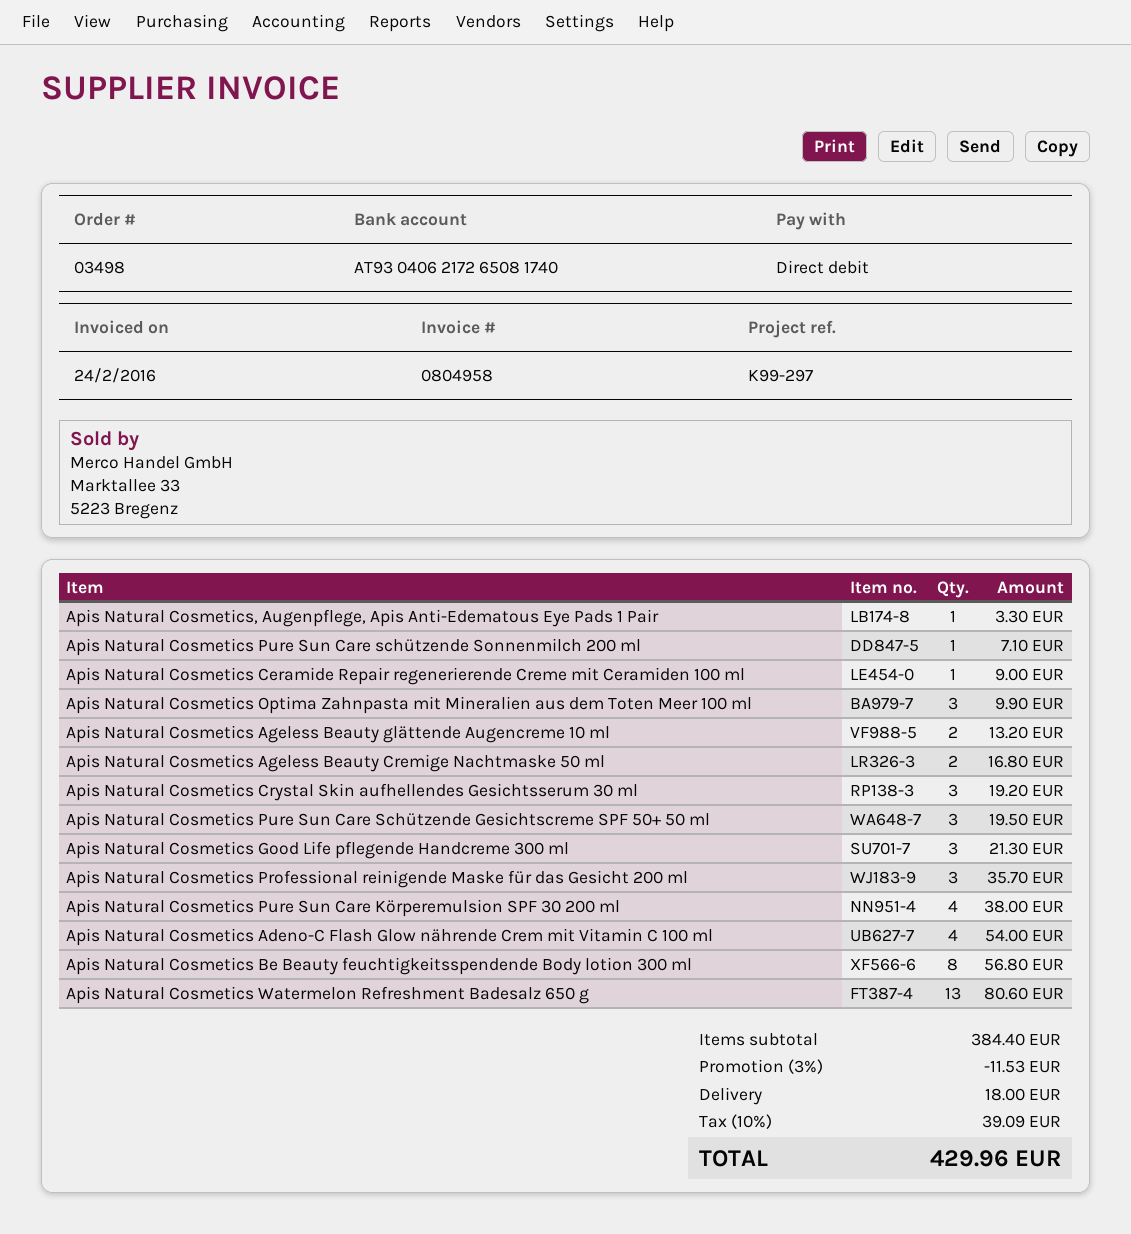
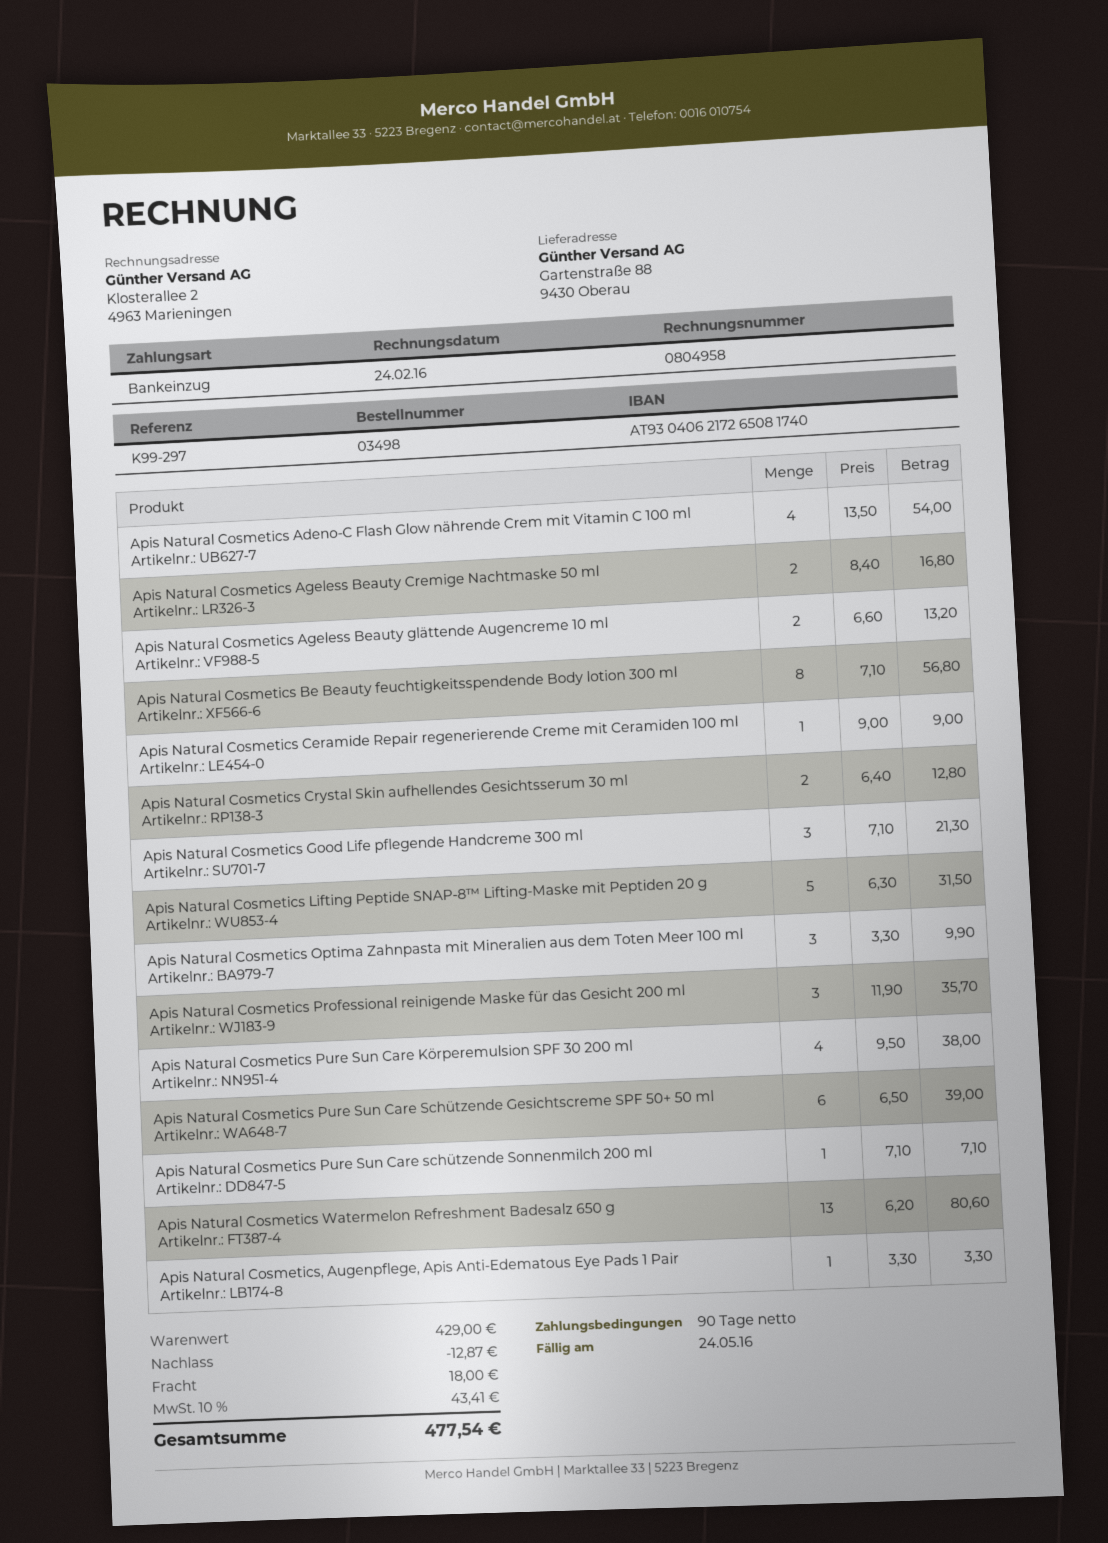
Apis Natural Cosmetics Crystal Skin aufhellendes Gesichtsserum 30 ml: 3 for 19.20 -> 2 for 12.80
Apis Natural Cosmetics Pure Sun Care Schützende Gesichtscreme SPF 50+ 50 ml: 3 for 19.50 -> 6 for 39.00
Apis Natural Cosmetics Lifting Peptide SNAP-8™ Lifting-Maske mit Peptiden 20 g: none -> 5 for 31.50
subtotal: 384.40 -> 429.00
discount: 11.53 -> 12.87
tax: 10% = 39.09 -> 10% = 43.41
total: 429.96 -> 477.54

